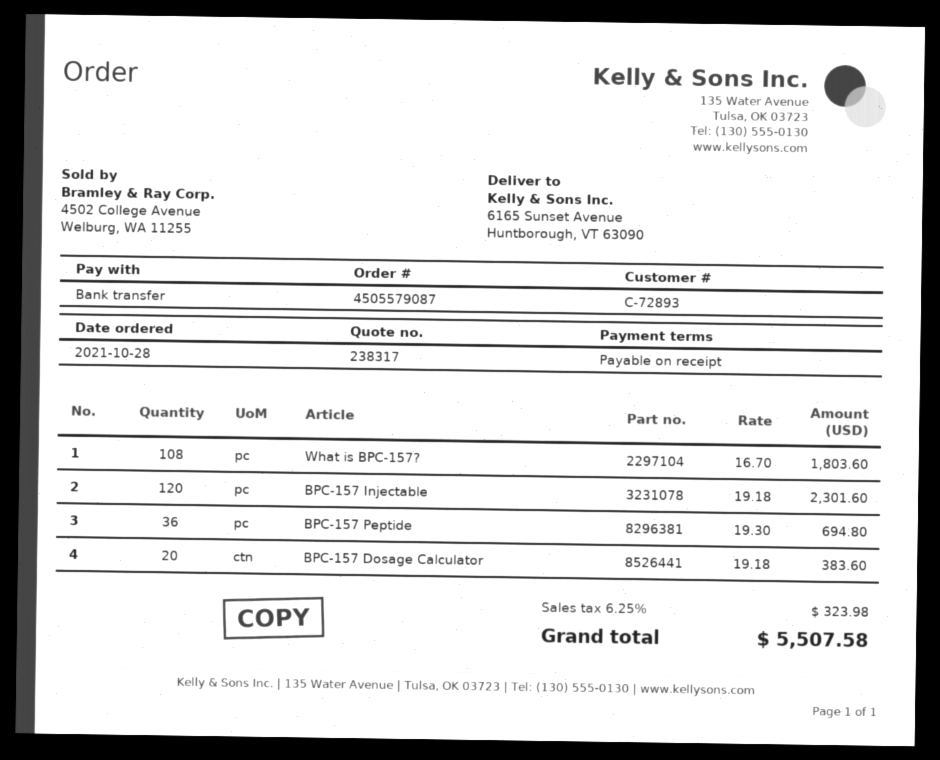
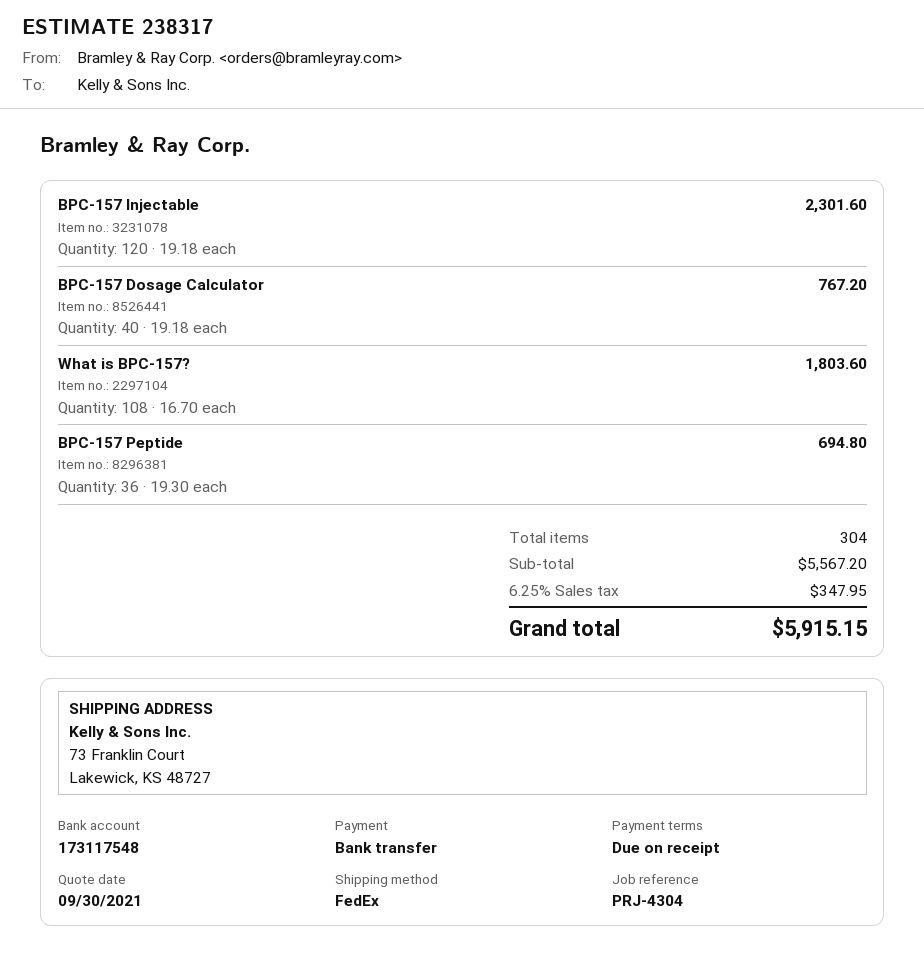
ship to: 6165 Sunset Avenue, Huntborough, VT 63090 -> 73 Franklin Court, Lakewick, KS 48727
BPC-157 Dosage Calculator: 20 x 19.18 = 383.60 -> 40 x 19.18 = 767.20
tax: 6.25% = 323.98 -> 6.25% = 347.95
total: 5507.58 -> 5915.15

